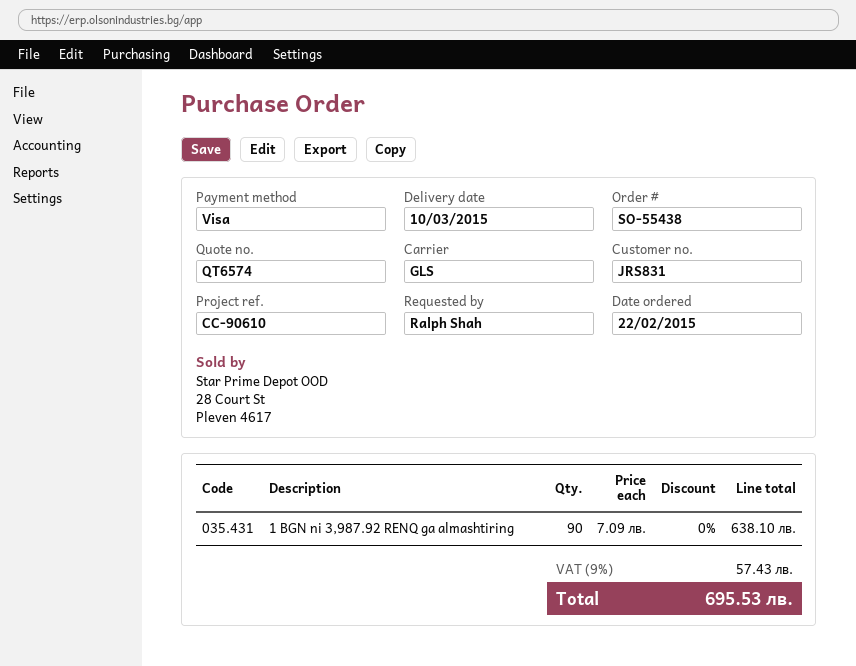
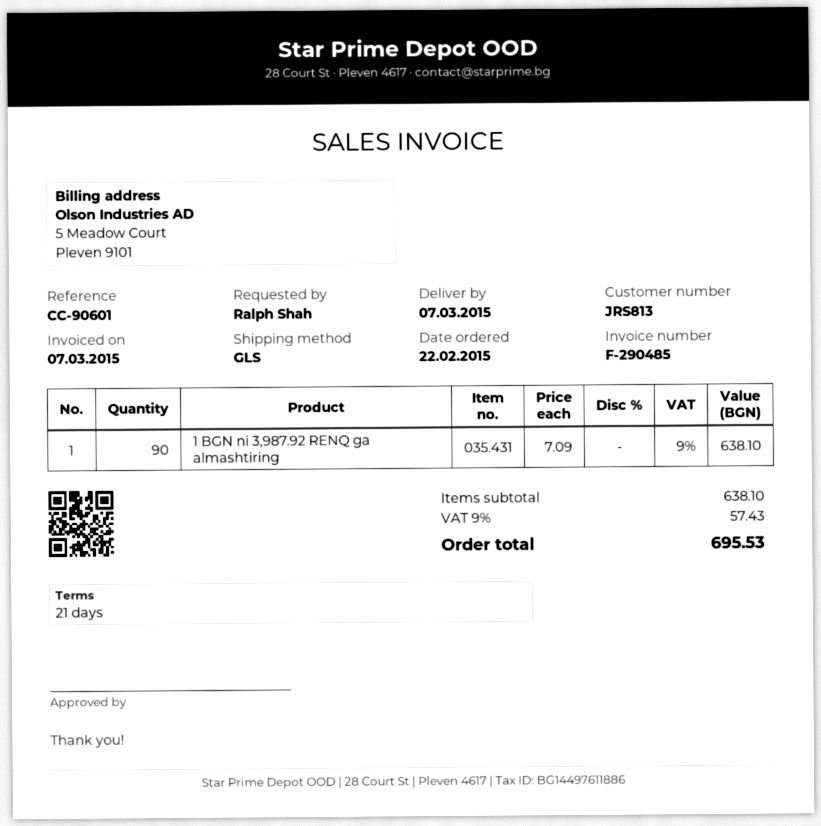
delivery date: 2015-03-10 -> 2015-03-07
customer number: JRS831 -> JRS813
reference: CC-90610 -> CC-90601

